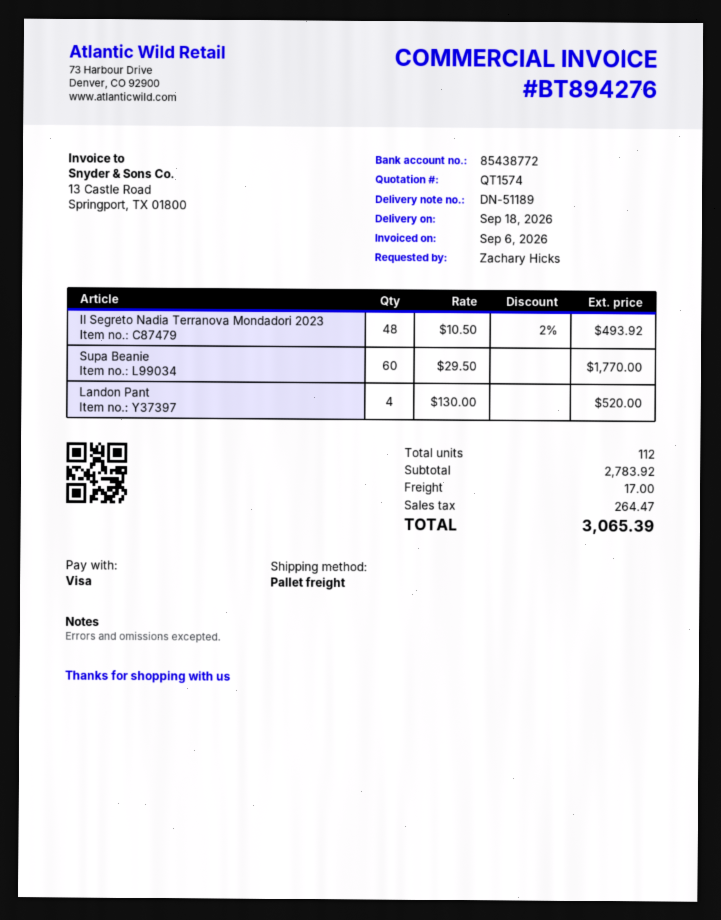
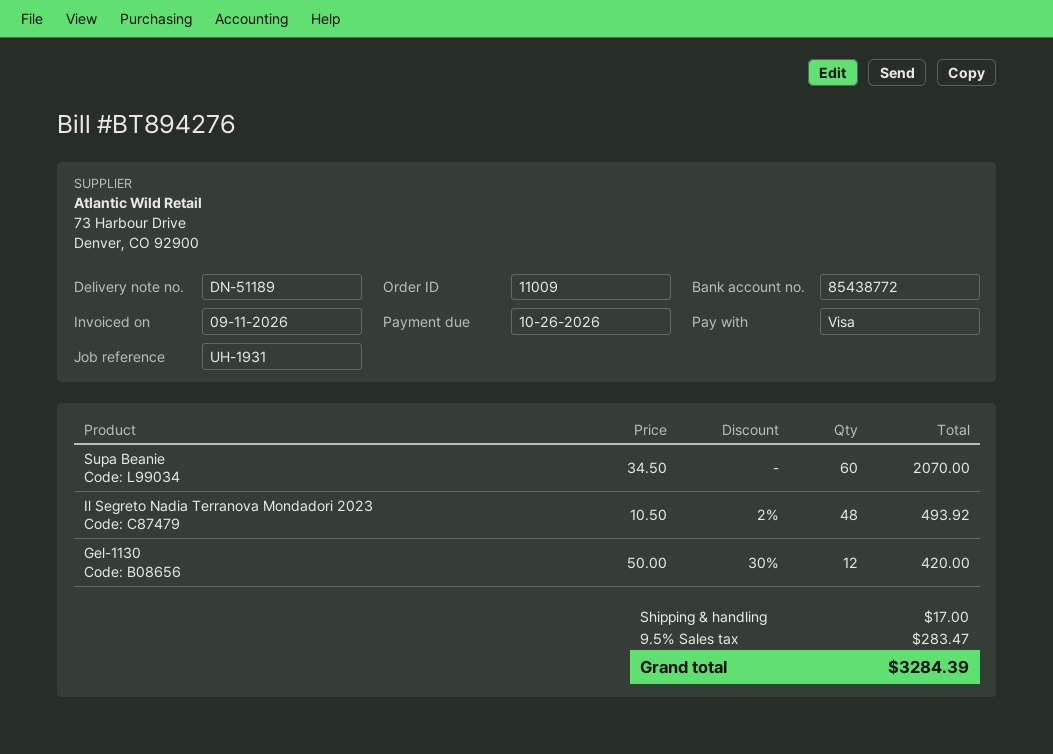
invoice date: 2026-09-06 -> 2026-09-11
Supa Beanie: 60 x 29.50 = 1770.00 -> 60 x 34.50 = 2070.00
Landon Pant: 4 x 130.00 = 520.00 -> none
Gel-1130: none -> 12 x 50.00 - 30% = 420.00
tax: 264.47 -> 283.47
total: 3065.39 -> 3284.39

